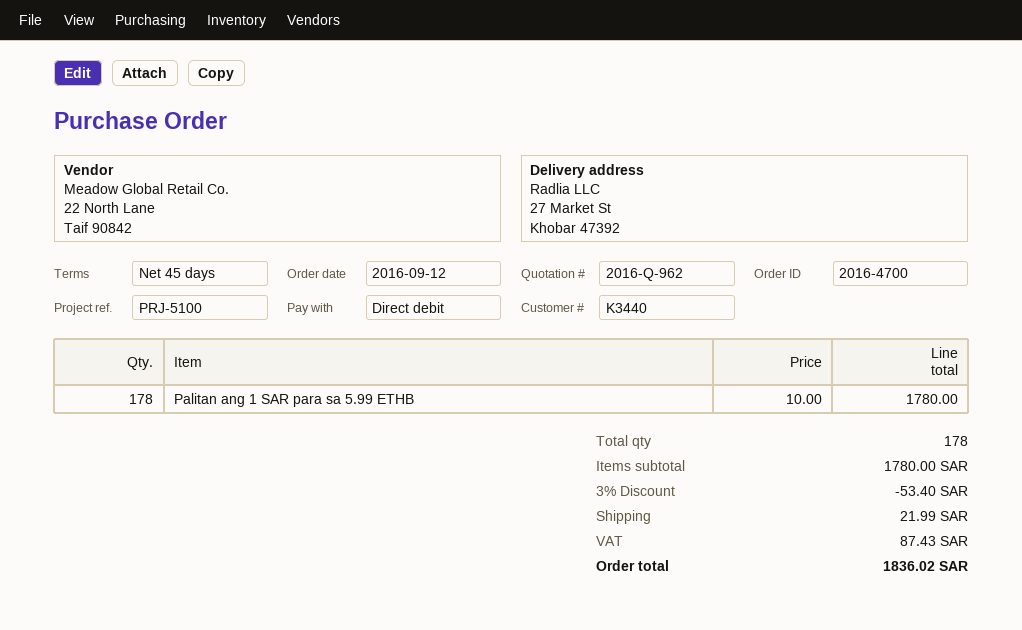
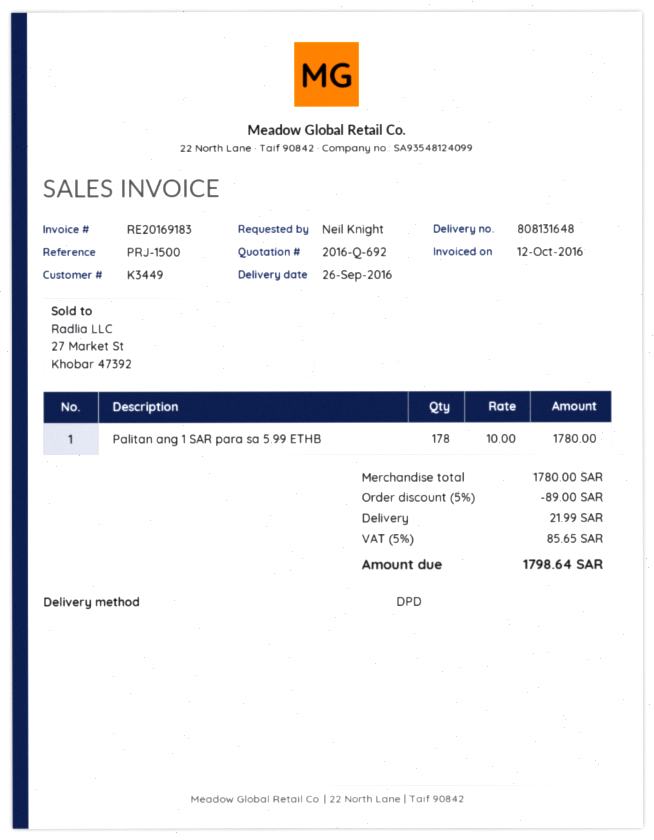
quote number: 2016-Q-962 -> 2016-Q-692
customer number: K3440 -> K3449
reference: PRJ-5100 -> PRJ-1500
discount: 3% = 53.40 -> 5% = 89.00
tax: 87.43 -> 85.65
total: 1836.02 -> 1798.64

